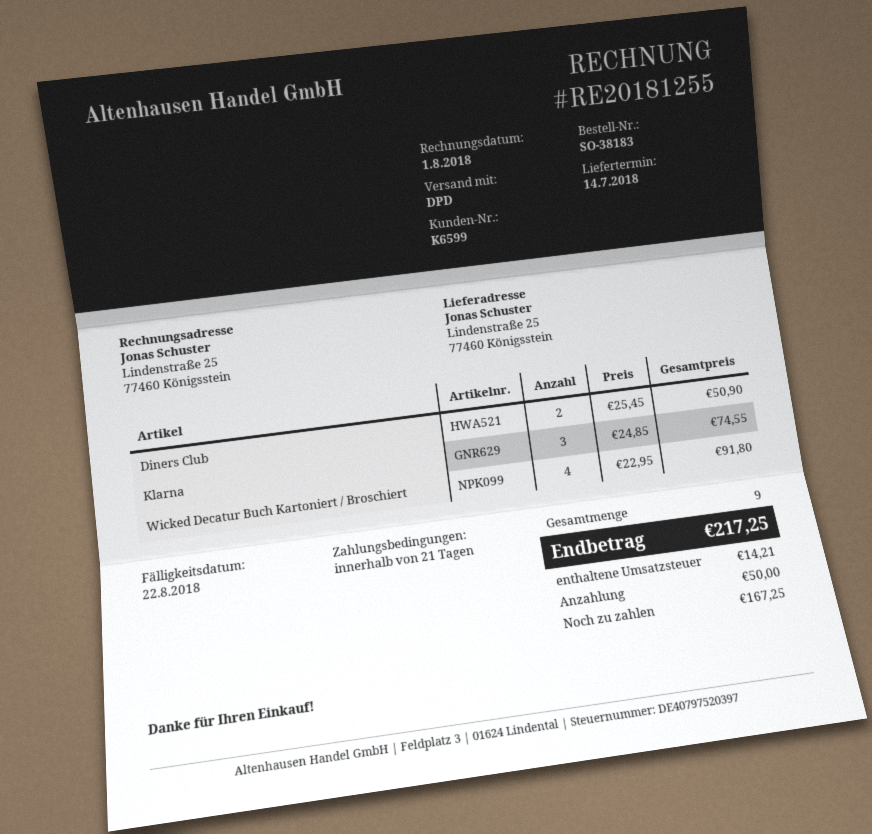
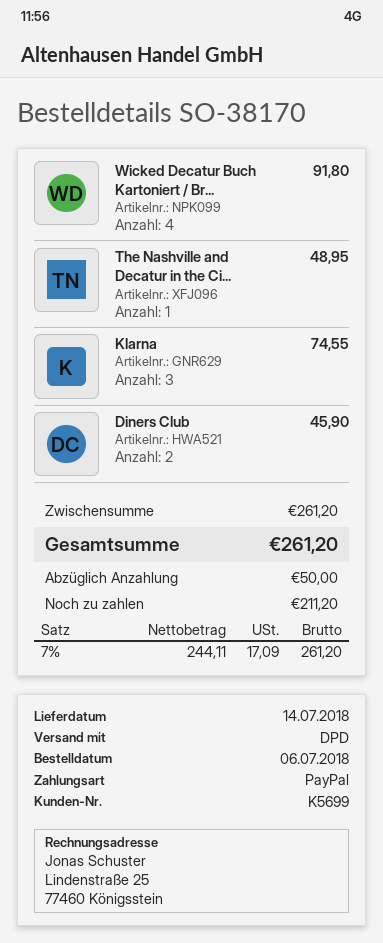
order number: SO-38183 -> SO-38170
customer number: K6599 -> K5699
Diners Club: 2 for 50.90 -> 2 for 45.90
The Nashville and Decatur in the Ci...: none -> 1 for 48.95
tax: 14.21 -> 17.09
total: 217.25 -> 261.20
balance: 167.25 -> 211.20

